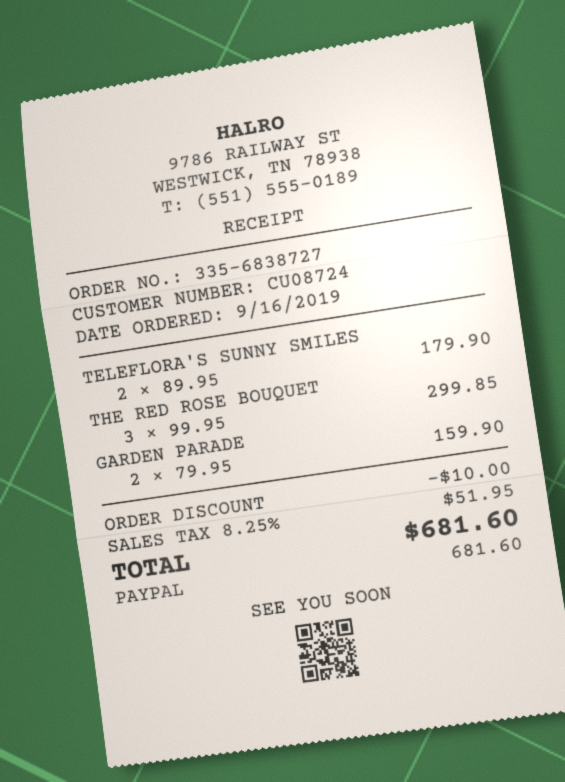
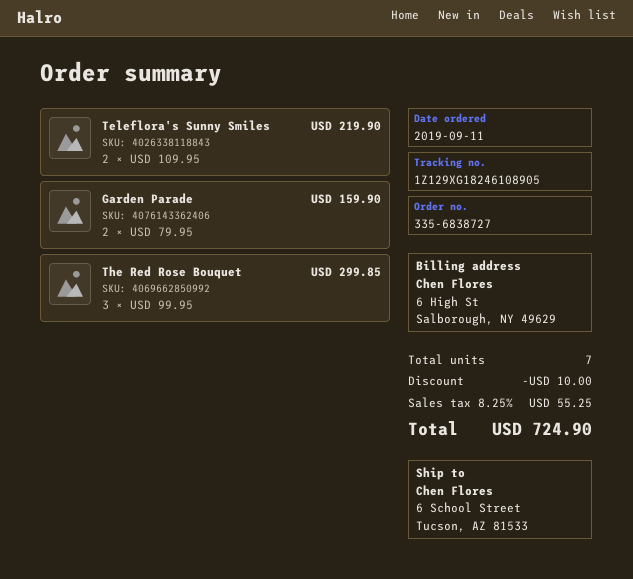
order date: 2019-09-16 -> 2019-09-11
TELEFLORA'S SUNNY SMILES: 2 x 89.95 = 179.90 -> 2 x 109.95 = 219.90
tax: 8.25% = 51.95 -> 8.25% = 55.25
total: 681.60 -> 724.90

